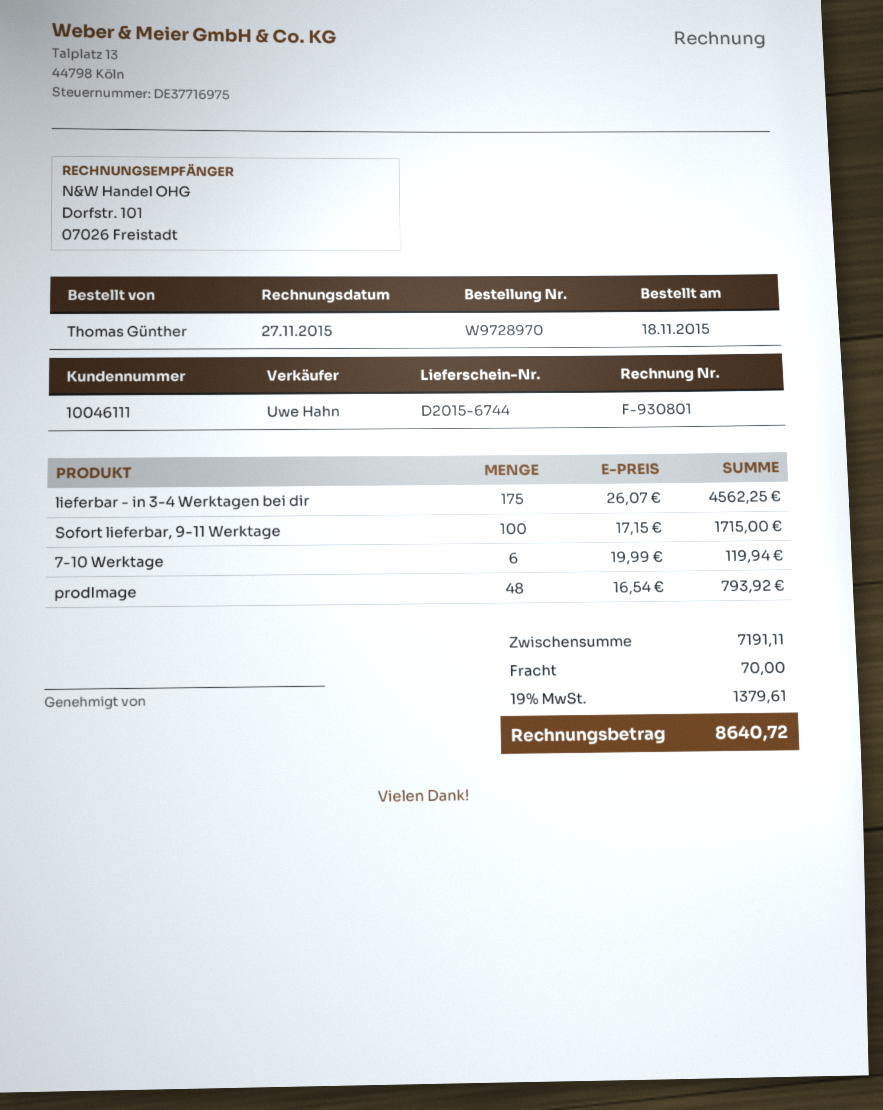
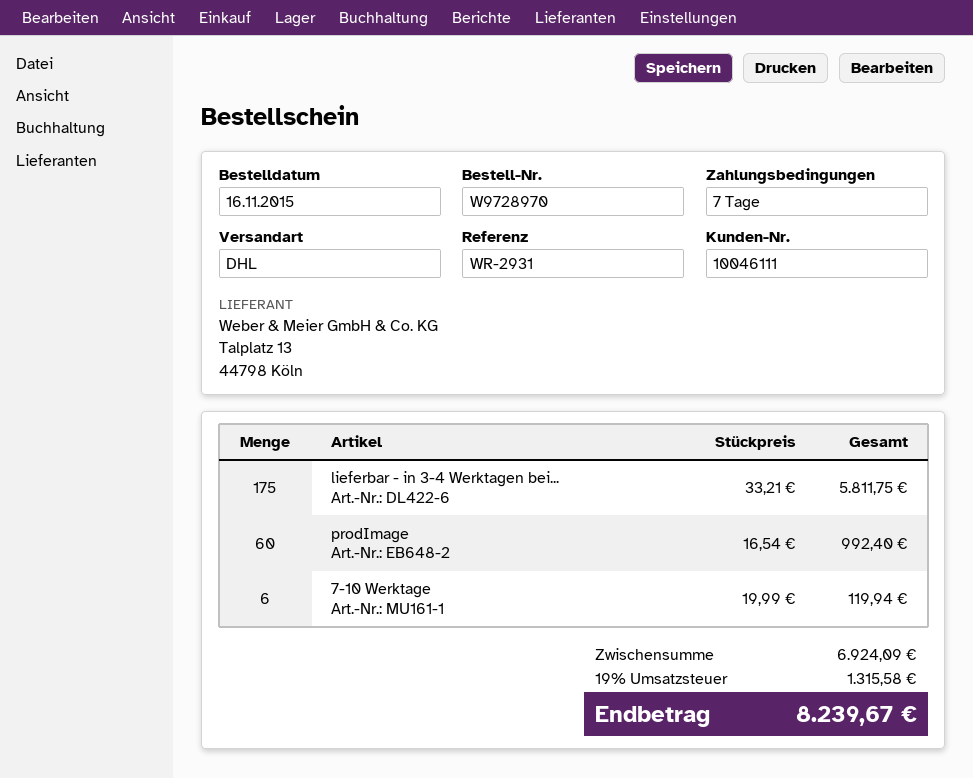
order date: 2015-11-18 -> 2015-11-16
lieferbar - in 3-4 Werktagen bei dir: 175 x 26.07 = 4562.25 -> 175 x 33.21 = 5811.75
Sofort lieferbar, 9-11 Werktage: 100 x 17.15 = 1715.00 -> none
prodImage: 48 x 16.54 = 793.92 -> 60 x 16.54 = 992.40
subtotal: 7191.11 -> 6924.09
shipping: 70.00 -> none
tax: 19% = 1379.61 -> 19% = 1315.58
total: 8640.72 -> 8239.67

